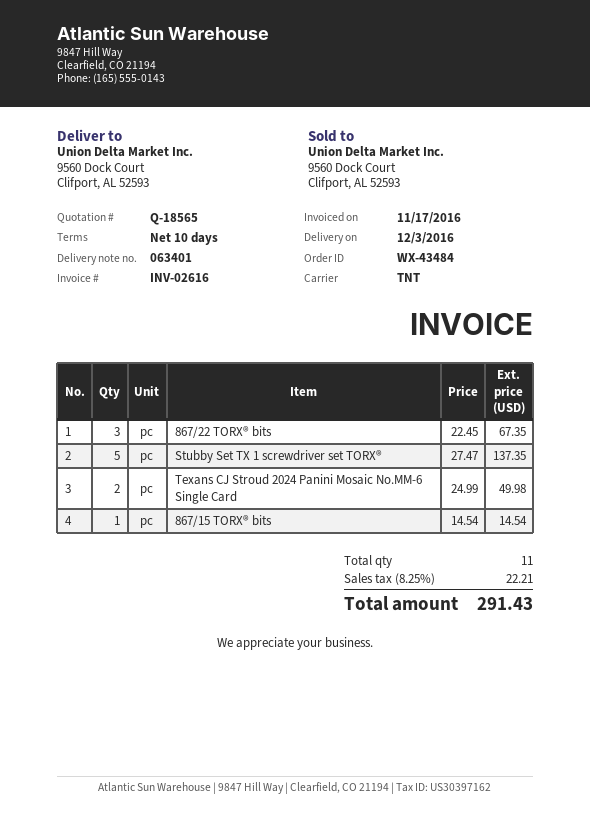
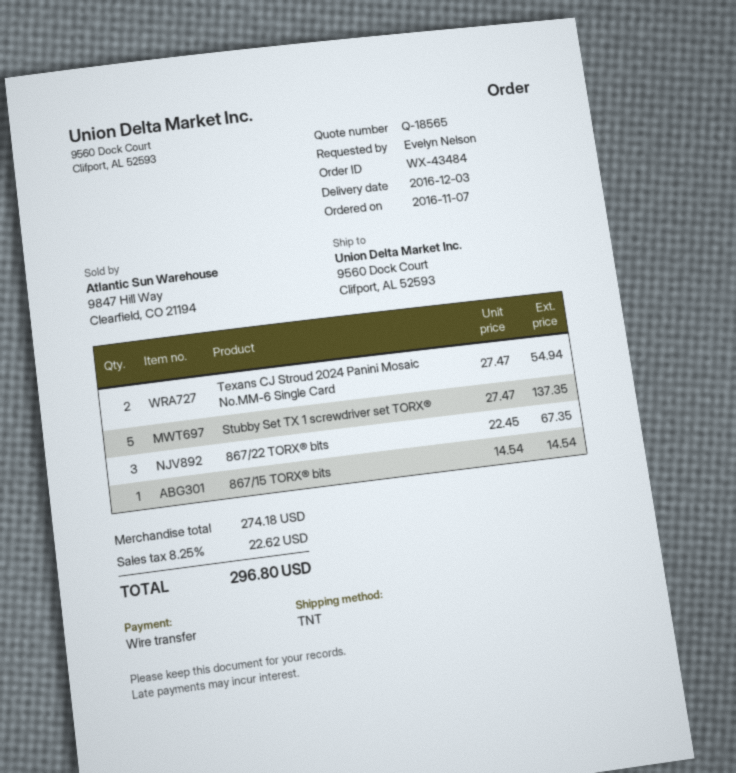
Texans CJ Stroud 2024 Panini Mosaic No.MM-6 Single Card: 2 x 24.99 = 49.98 -> 2 x 27.47 = 54.94
tax: 8.25% = 22.21 -> 8.25% = 22.62
total: 291.43 -> 296.80

